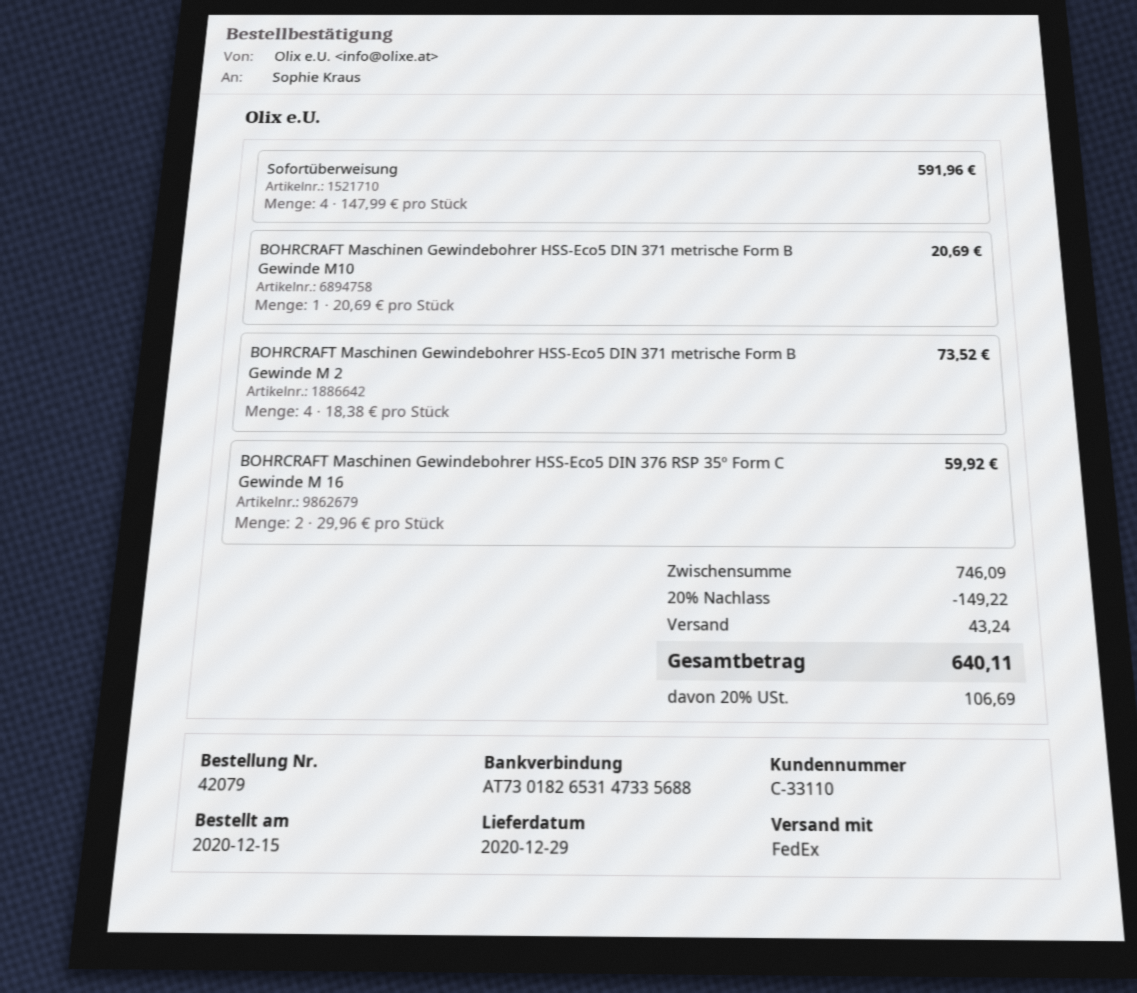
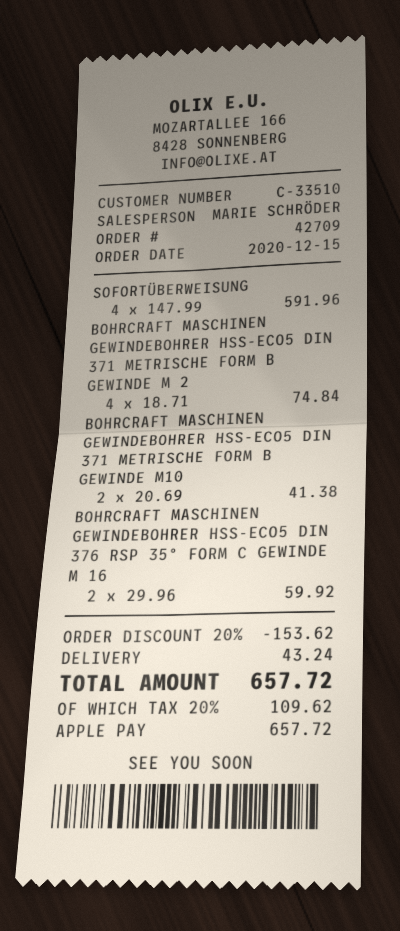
order number: 42079 -> 42709
customer number: C-33110 -> C-33510
BOHRCRAFT Maschinen Gewindebohrer HSS-Eco5 DIN 371 metrische Form B Gewinde M10: 1 x 20.69 = 20.69 -> 2 x 20.69 = 41.38
BOHRCRAFT Maschinen Gewindebohrer HSS-Eco5 DIN 371 metrische Form B Gewinde M 2: 4 x 18.38 = 73.52 -> 4 x 18.71 = 74.84
discount: 20% = 149.22 -> 20% = 153.62
tax: 20% = 106.69 -> 20% = 109.62
total: 640.11 -> 657.72

